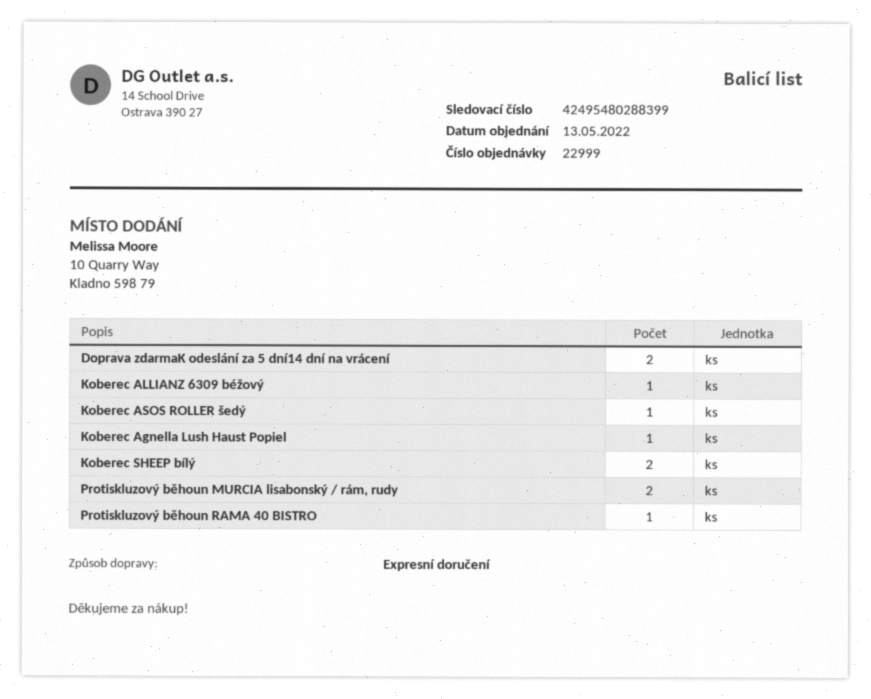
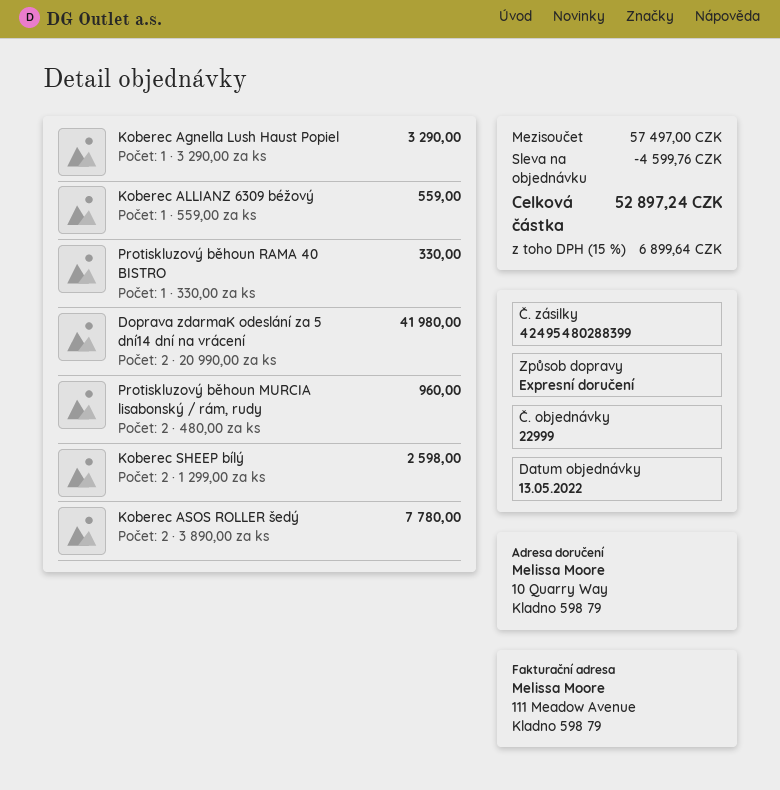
Koberec ASOS ROLLER šedý: 1 -> 2

